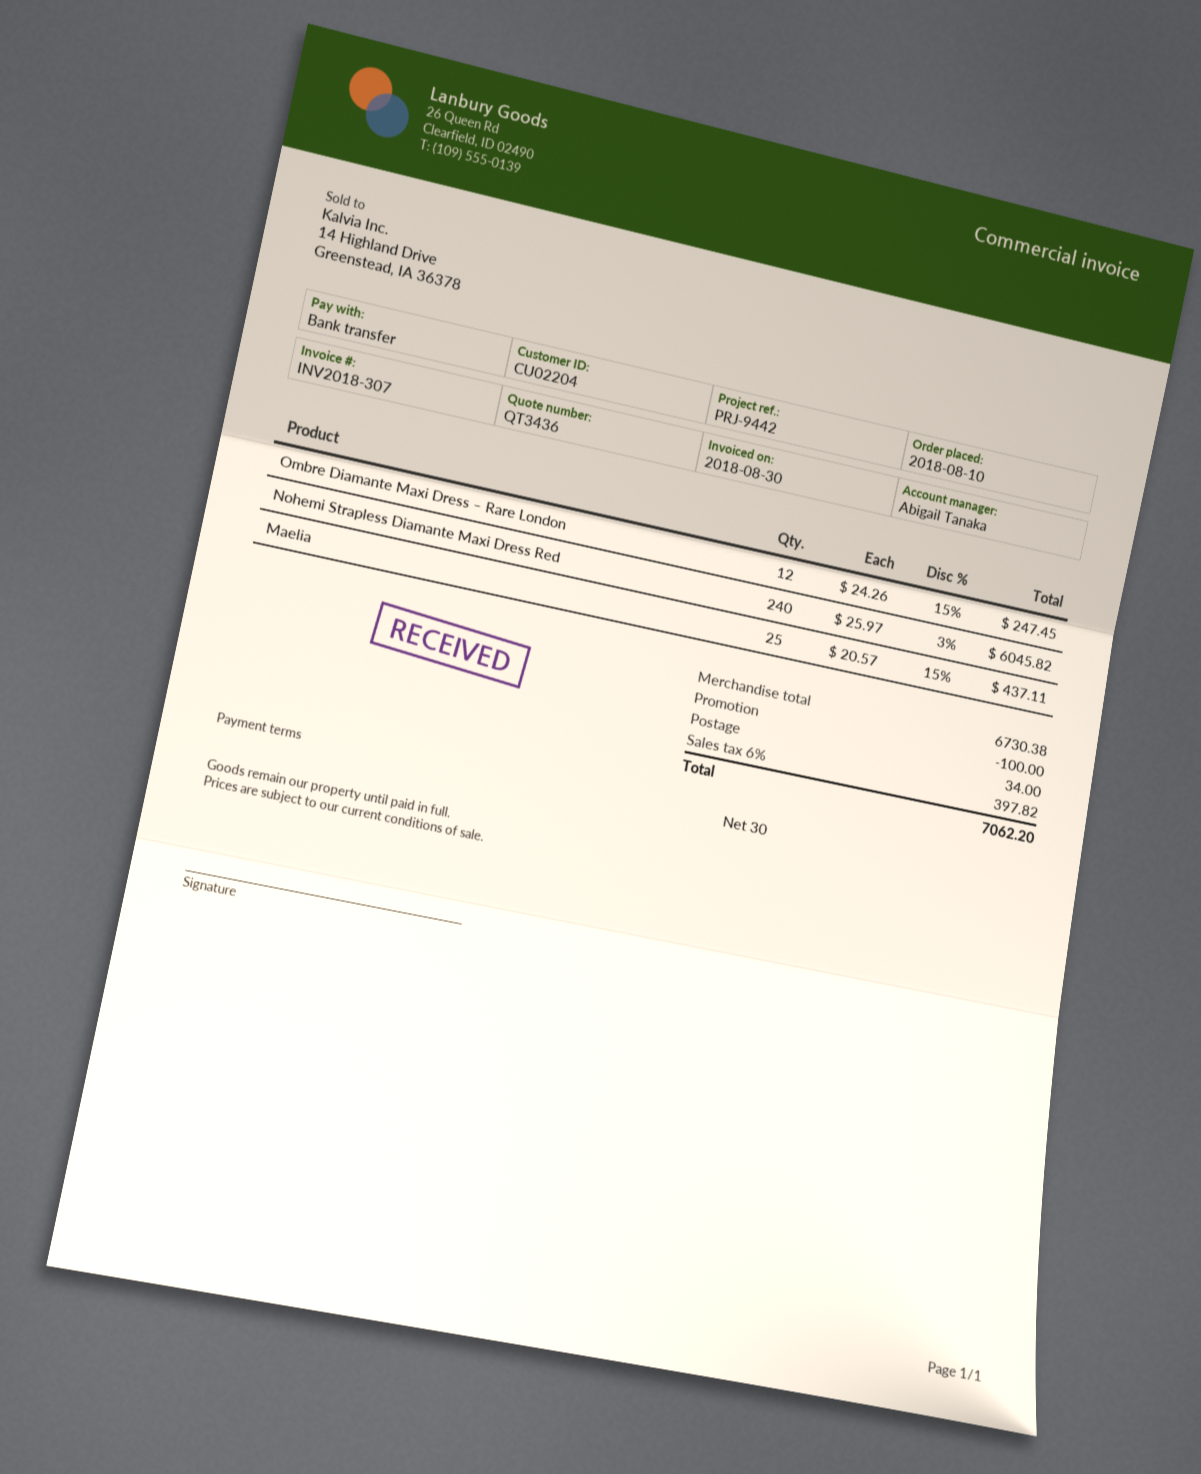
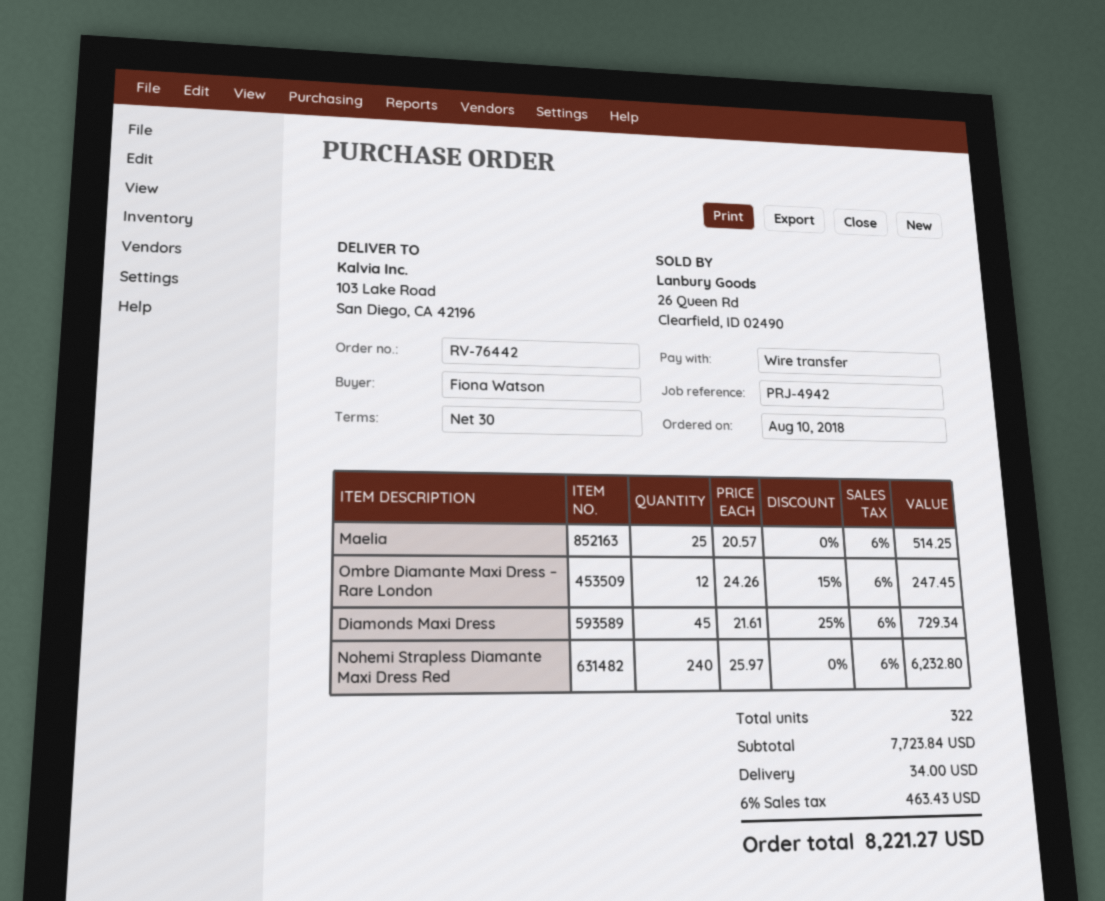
reference: PRJ-9442 -> PRJ-4942
Nohemi Strapless Diamante Maxi Dress Red: 240 x 25.97 - 3% = 6045.82 -> 240 x 25.97 = 6232.80
Maelia: 25 x 20.57 - 15% = 437.11 -> 25 x 20.57 = 514.25
Diamonds Maxi Dress: none -> 45 x 21.61 - 25% = 729.34
subtotal: 6730.38 -> 7723.84
discount: 100.00 -> none
tax: 6% = 397.82 -> 6% = 463.43
total: 7062.20 -> 8221.27

